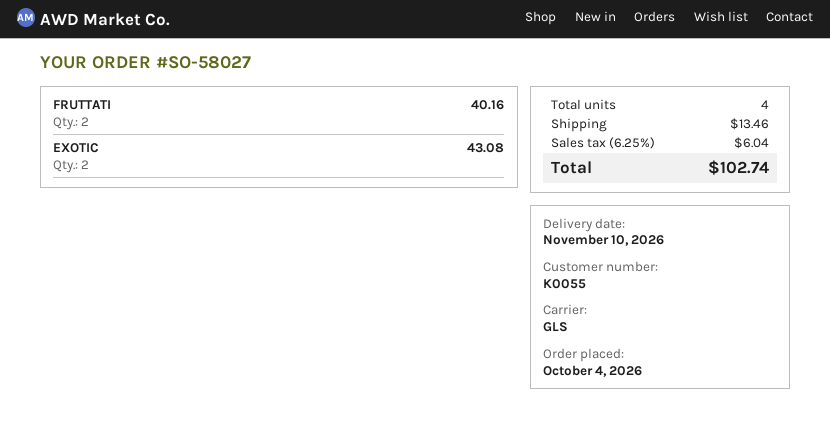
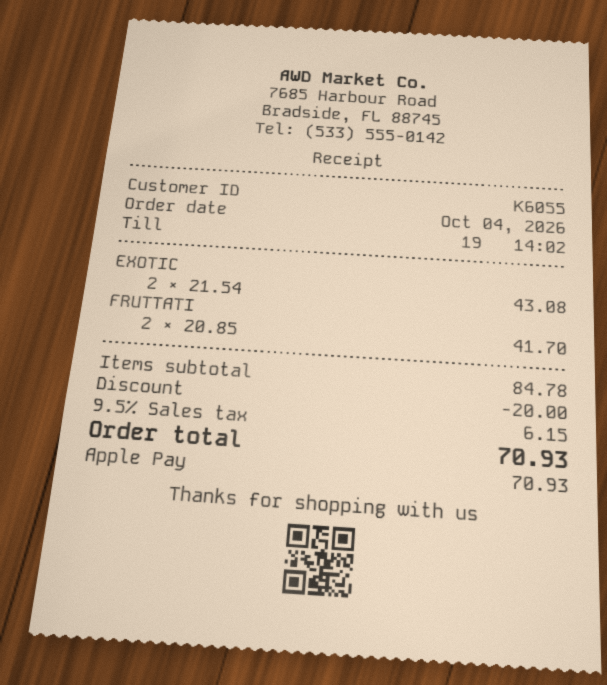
customer number: K0055 -> K6055
FRUTTATI: 2 for 40.16 -> 2 for 41.70
discount: none -> 20.00
shipping: 13.46 -> none
tax: 6.25% = 6.04 -> 9.5% = 6.15
total: 102.74 -> 70.93

